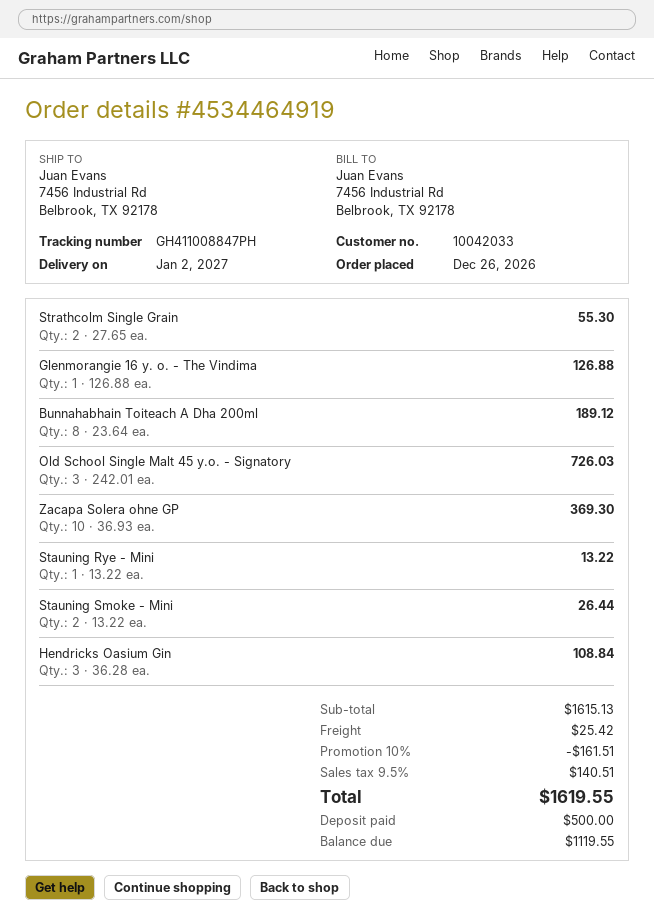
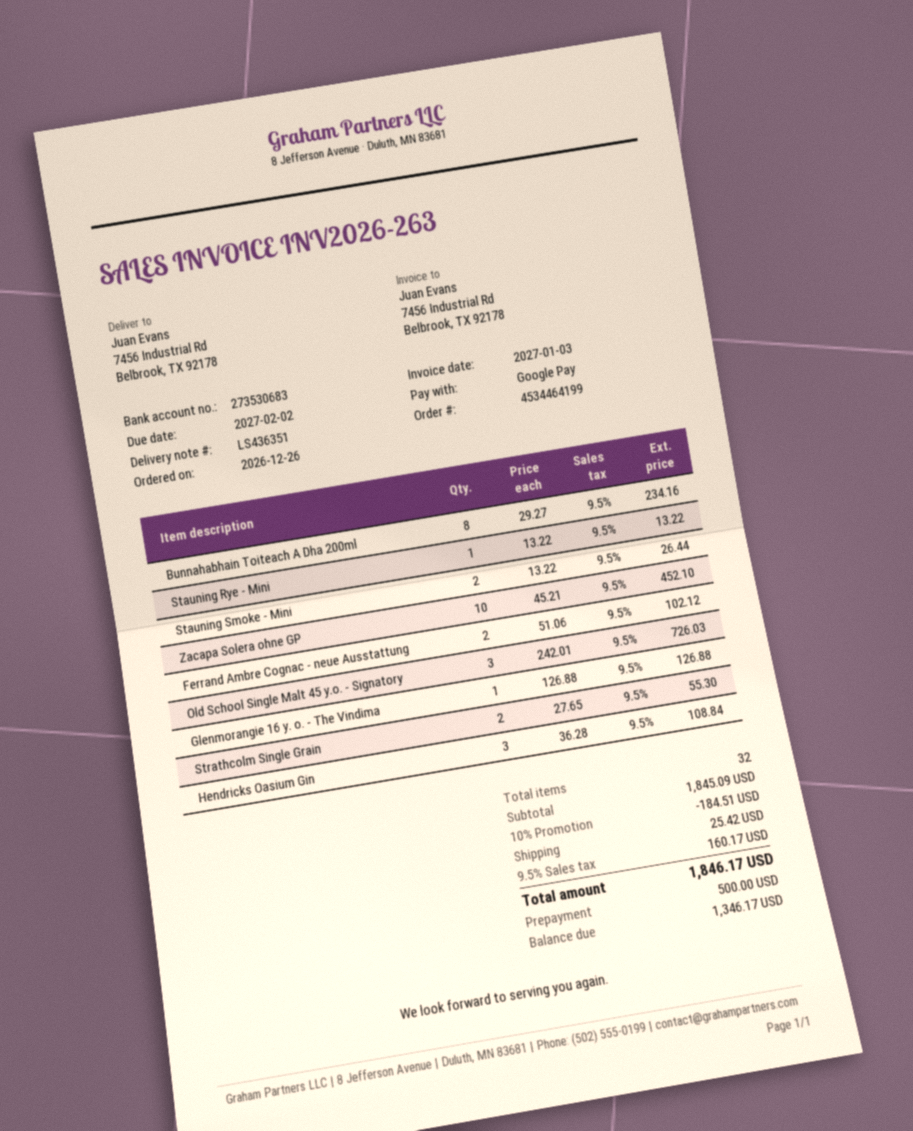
order number: 4534464919 -> 4534464199
Bunnahabhain Toiteach A Dha 200ml: 8 x 23.64 = 189.12 -> 8 x 29.27 = 234.16
Zacapa Solera ohne GP: 10 x 36.93 = 369.30 -> 10 x 45.21 = 452.10
Ferrand Ambre Cognac - neue Ausstattung: none -> 2 x 51.06 = 102.12
subtotal: 1615.13 -> 1845.09
discount: 10% = 161.51 -> 10% = 184.51
tax: 9.5% = 140.51 -> 9.5% = 160.17
total: 1619.55 -> 1846.17
balance: 1119.55 -> 1346.17

